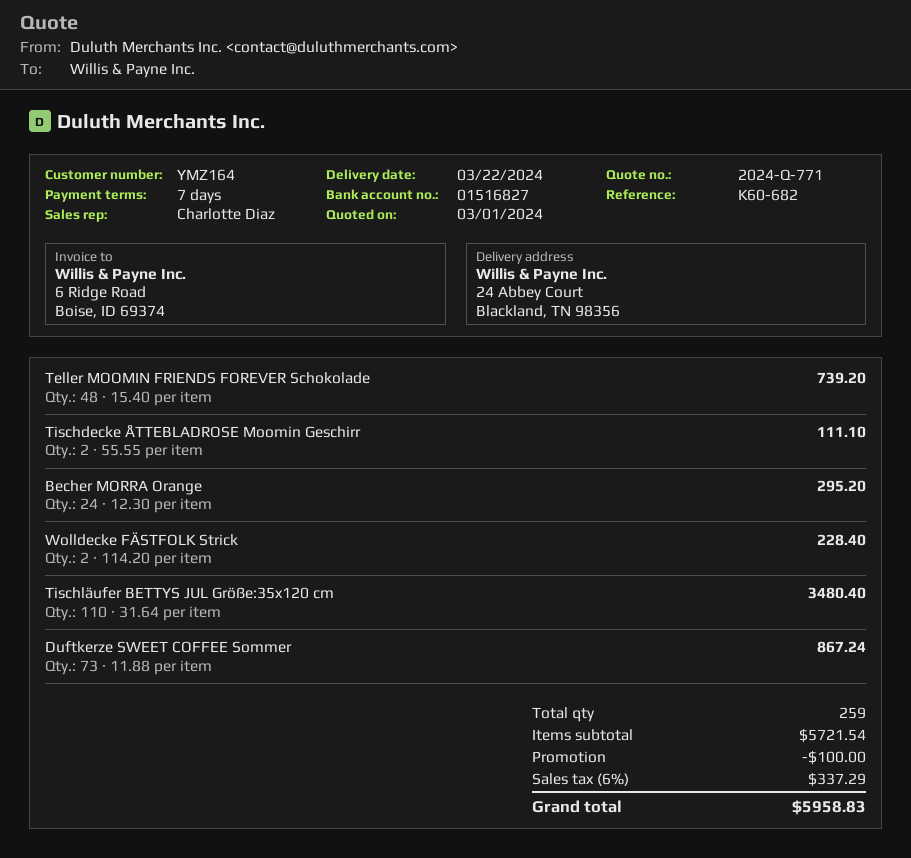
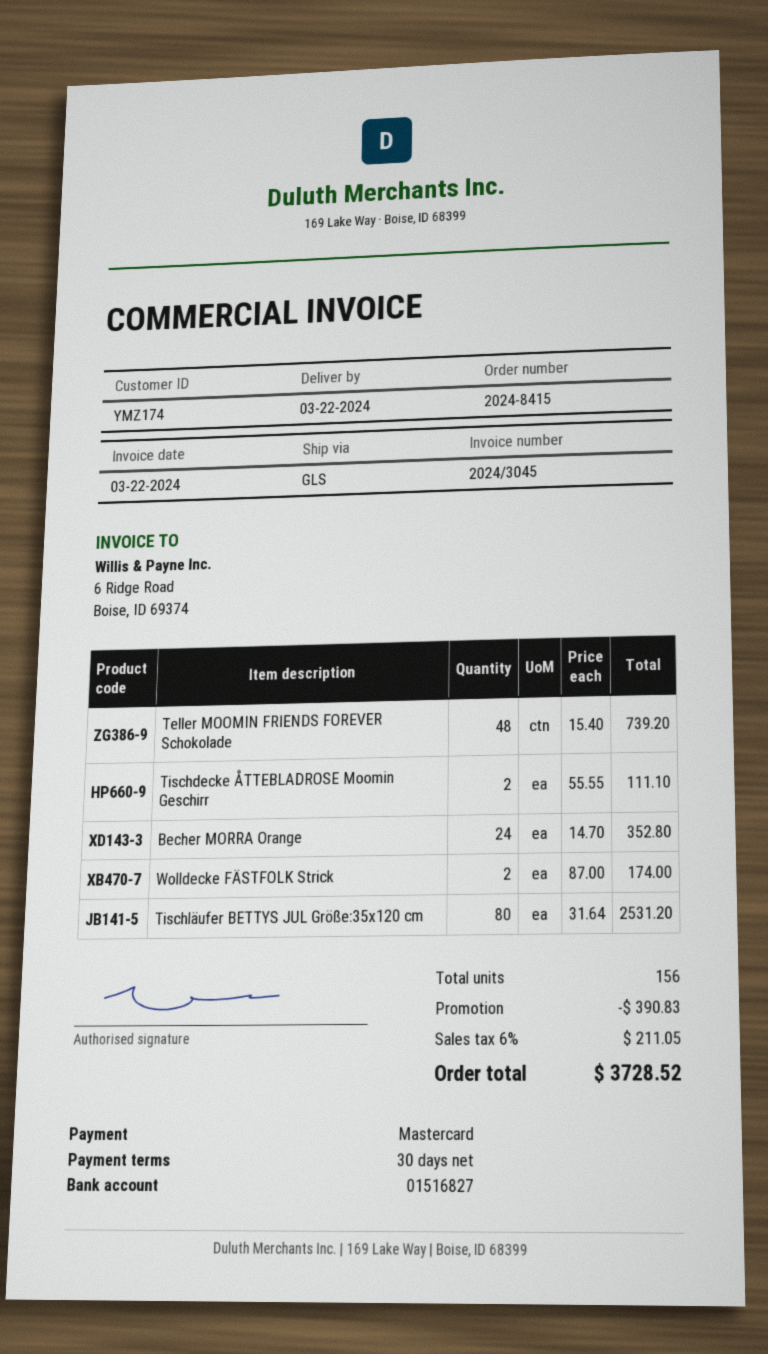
payment terms: 7 days -> 30 days
customer number: YMZ164 -> YMZ174
Becher MORRA Orange: 24 x 12.30 = 295.20 -> 24 x 14.70 = 352.80
Wolldecke FÄSTFOLK Strick: 2 x 114.20 = 228.40 -> 2 x 87.00 = 174.00
Tischläufer BETTYS JUL Größe:35x120 cm: 110 x 31.64 = 3480.40 -> 80 x 31.64 = 2531.20
Duftkerze SWEET COFFEE Sommer: 73 x 11.88 = 867.24 -> none
total quantity: 259 -> 156
discount: 100.00 -> 390.83
tax: 6% = 337.29 -> 6% = 211.05
total: 5958.83 -> 3728.52

